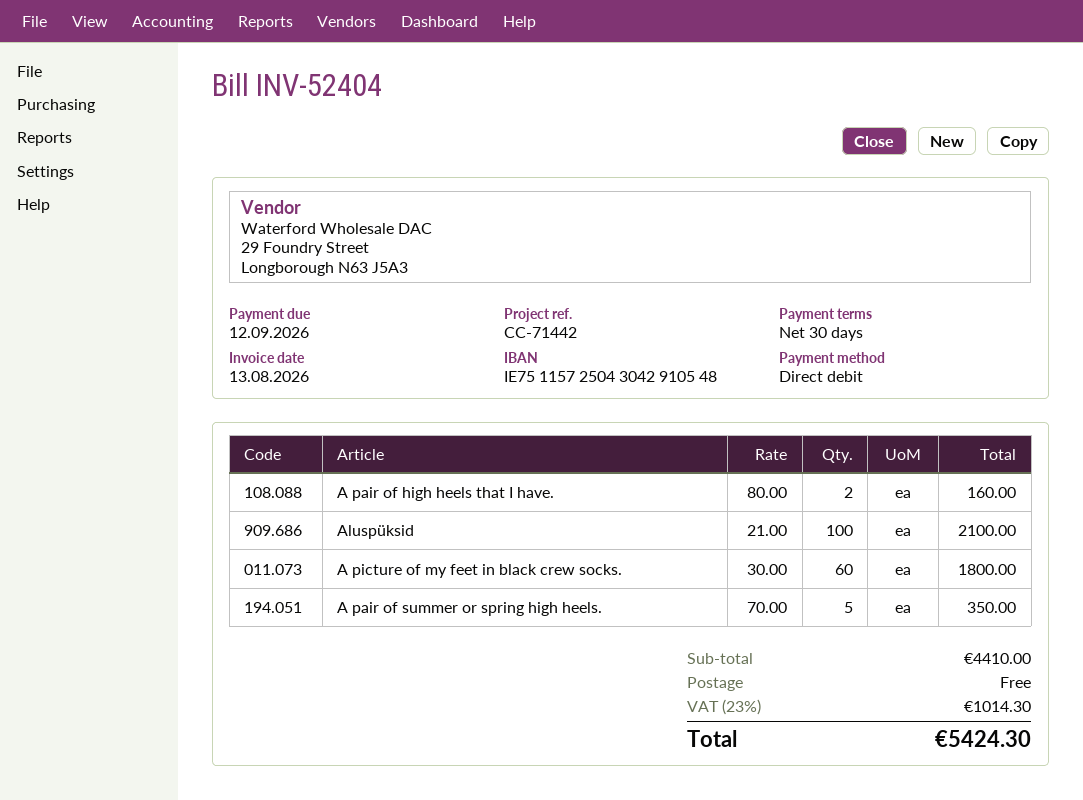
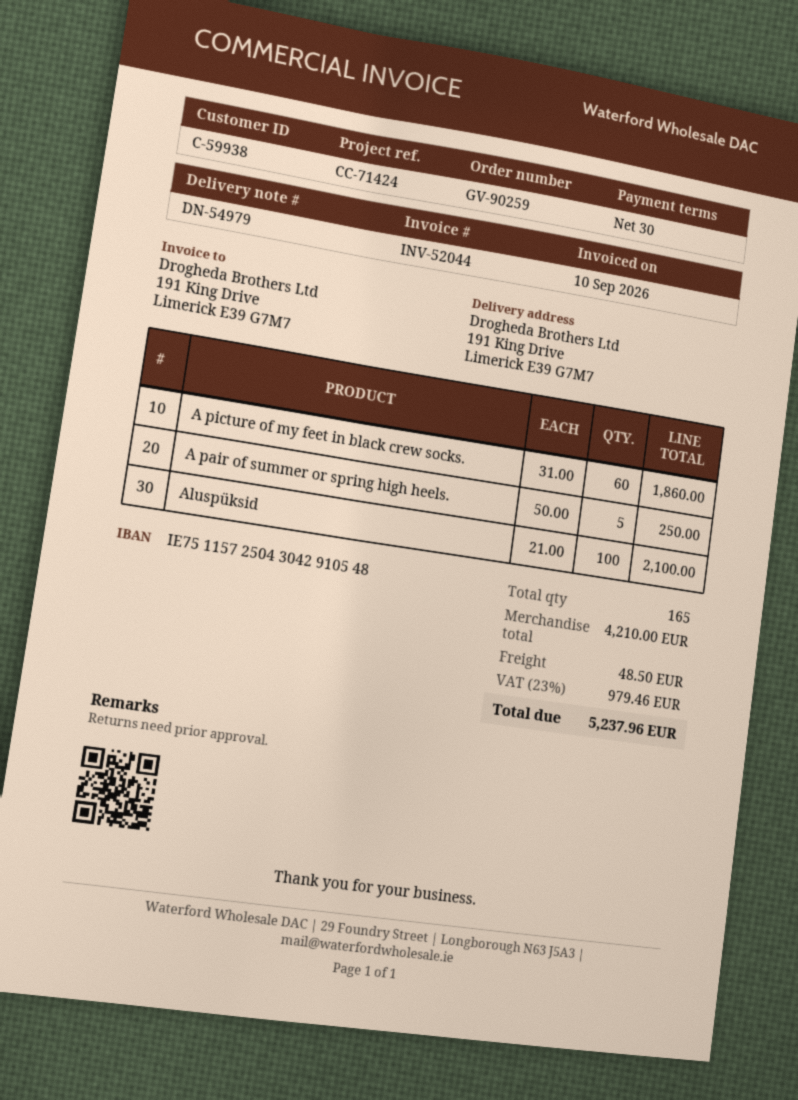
invoice number: INV-52404 -> INV-52044
invoice date: 2026-08-13 -> 2026-09-10
reference: CC-71442 -> CC-71424
A pair of high heels that I have.: 2 x 80.00 = 160.00 -> none
A picture of my feet in black crew socks.: 60 x 30.00 = 1800.00 -> 60 x 31.00 = 1860.00
A pair of summer or spring high heels.: 5 x 70.00 = 350.00 -> 5 x 50.00 = 250.00
subtotal: 4410.00 -> 4210.00
shipping: 0.00 -> 48.50
tax: 23% = 1014.30 -> 23% = 979.46
total: 5424.30 -> 5237.96

